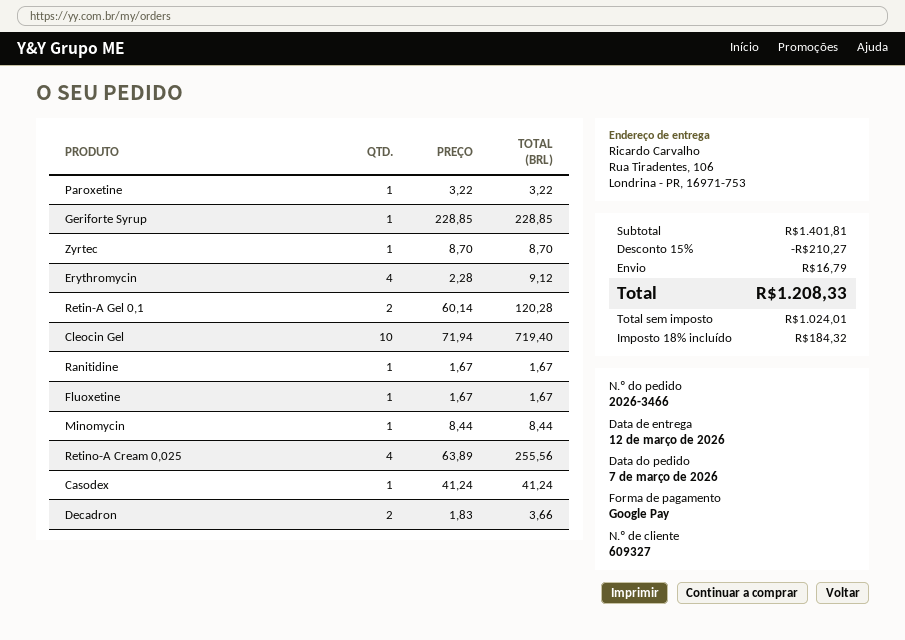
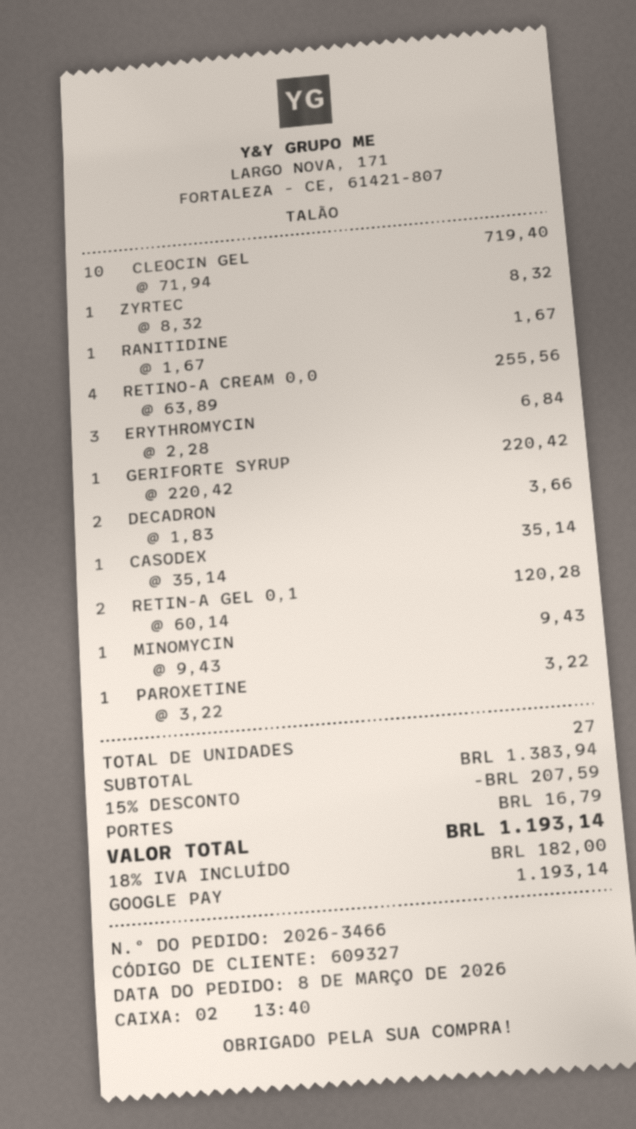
order date: 2026-03-07 -> 2026-03-08
Geriforte Syrup: 1 x 228.85 = 228.85 -> 1 x 220.42 = 220.42
Zyrtec: 1 x 8.70 = 8.70 -> 1 x 8.32 = 8.32
Erythromycin: 4 x 2.28 = 9.12 -> 3 x 2.28 = 6.84
Fluoxetine: 1 x 1.67 = 1.67 -> none
Minomycin: 1 x 8.44 = 8.44 -> 1 x 9.43 = 9.43
Casodex: 1 x 41.24 = 41.24 -> 1 x 35.14 = 35.14
subtotal: 1401.81 -> 1383.94
discount: 15% = 210.27 -> 15% = 207.59
tax: 18% = 184.32 -> 18% = 182.00
total: 1208.33 -> 1193.14

